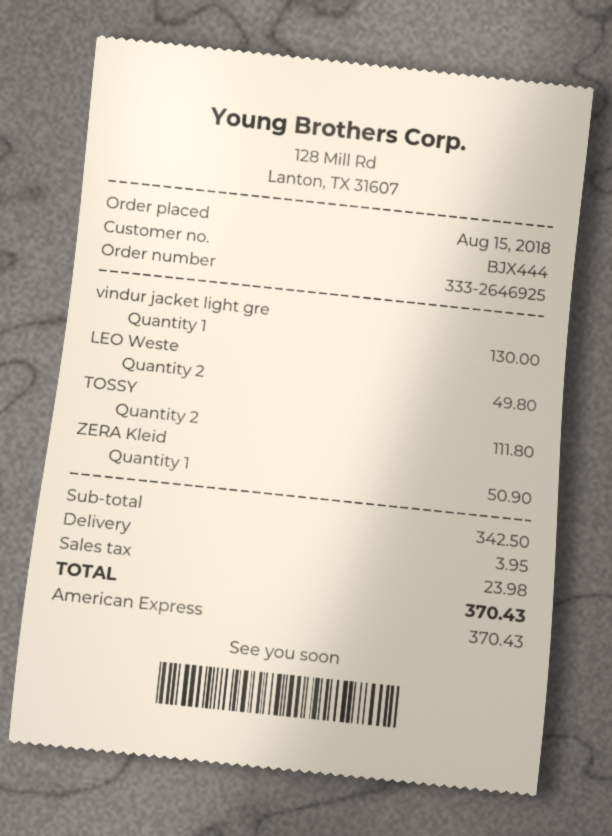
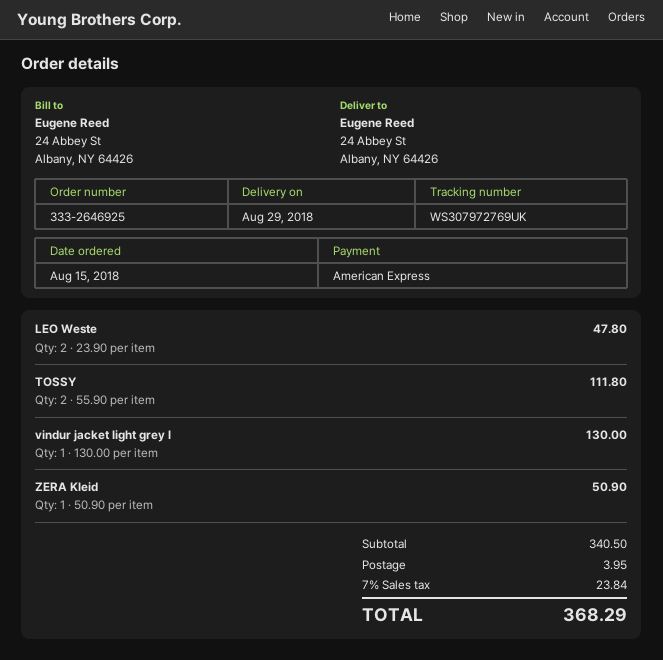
LEO Weste: 2 for 49.80 -> 2 for 47.80
subtotal: 342.50 -> 340.50
tax: 23.98 -> 23.84
total: 370.43 -> 368.29

